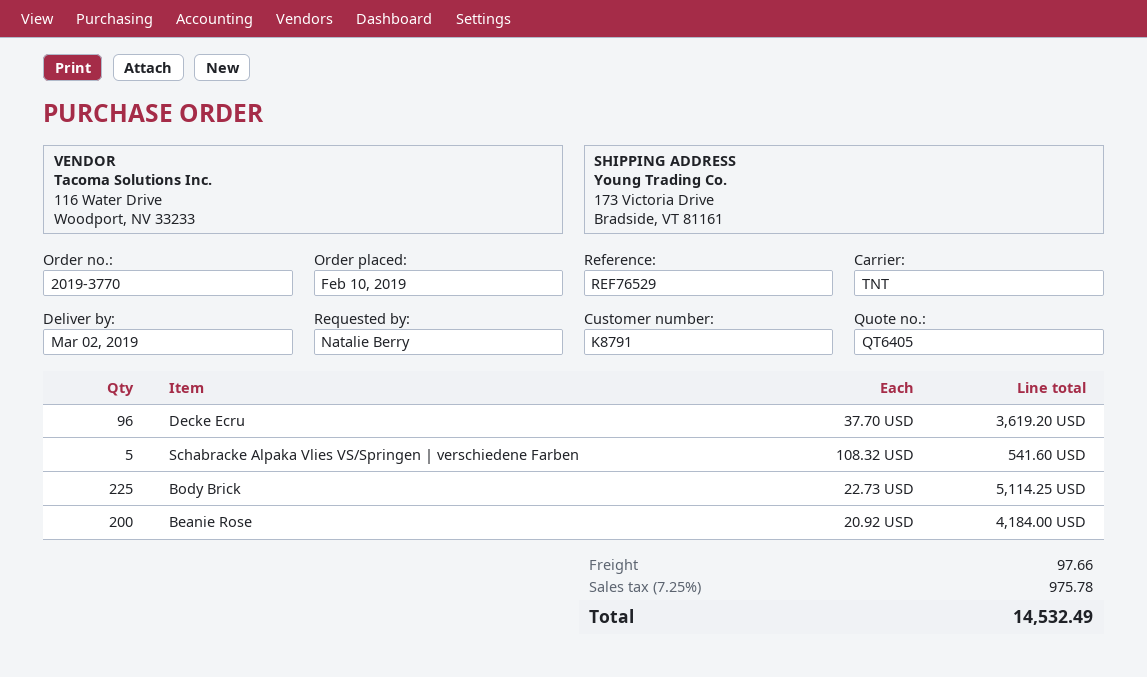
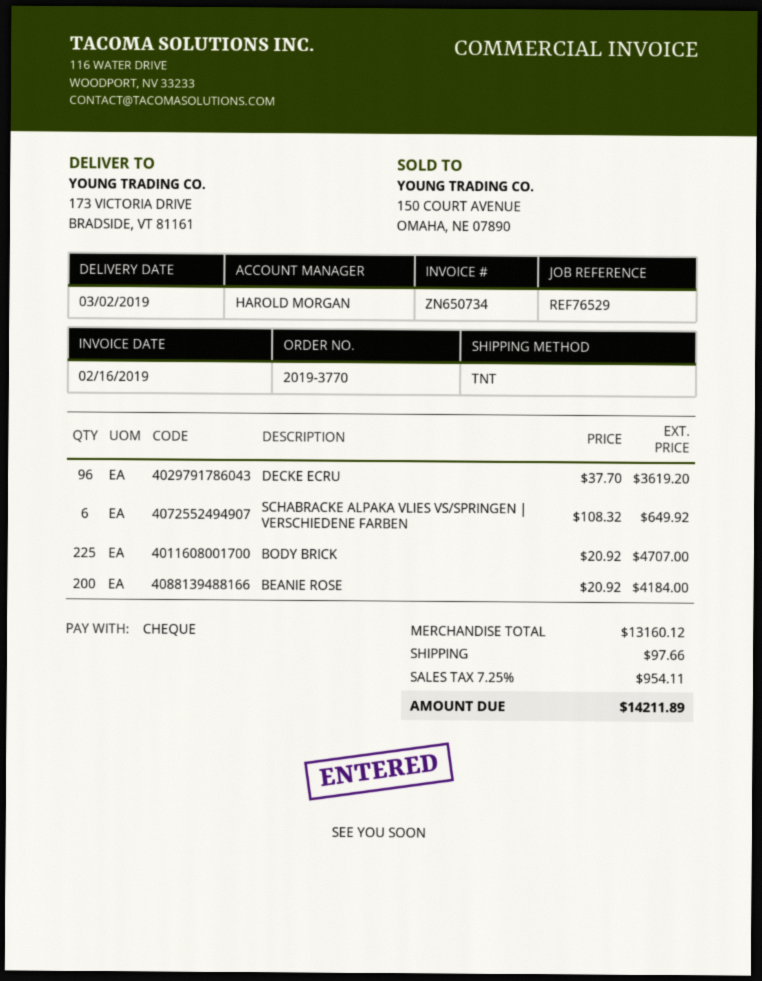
Schabracke Alpaka Vlies VS/Springen | verschiedene Farben: 5 x 108.32 = 541.60 -> 6 x 108.32 = 649.92
Body Brick: 225 x 22.73 = 5114.25 -> 225 x 20.92 = 4707.00
tax: 7.25% = 975.78 -> 7.25% = 954.11
total: 14532.49 -> 14211.89

